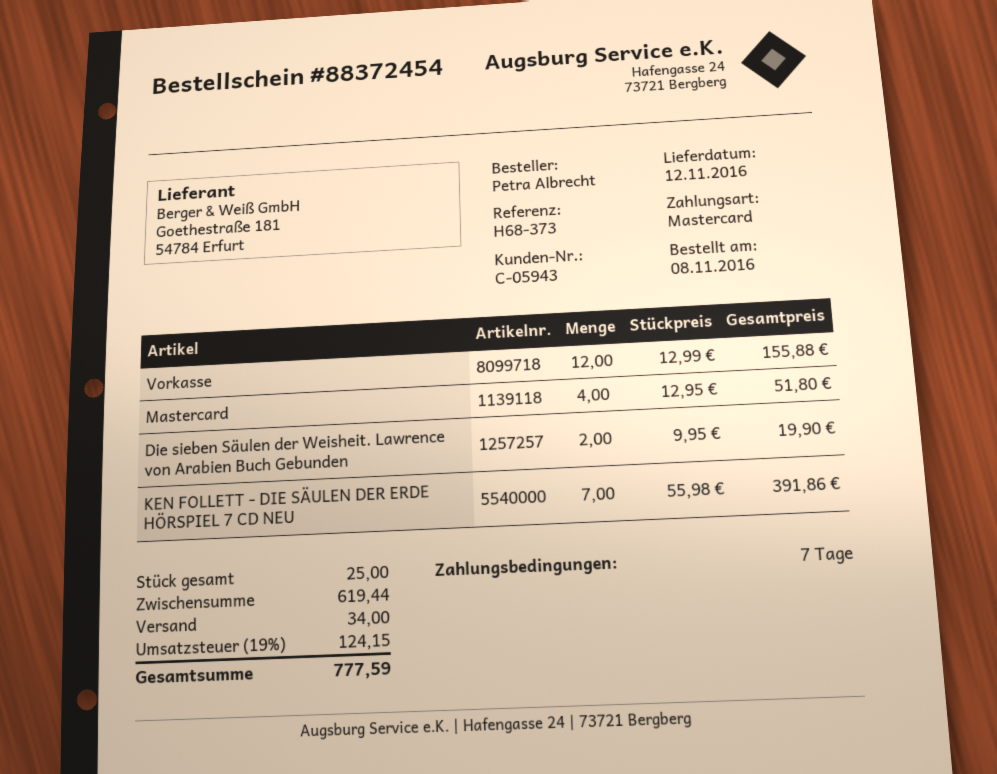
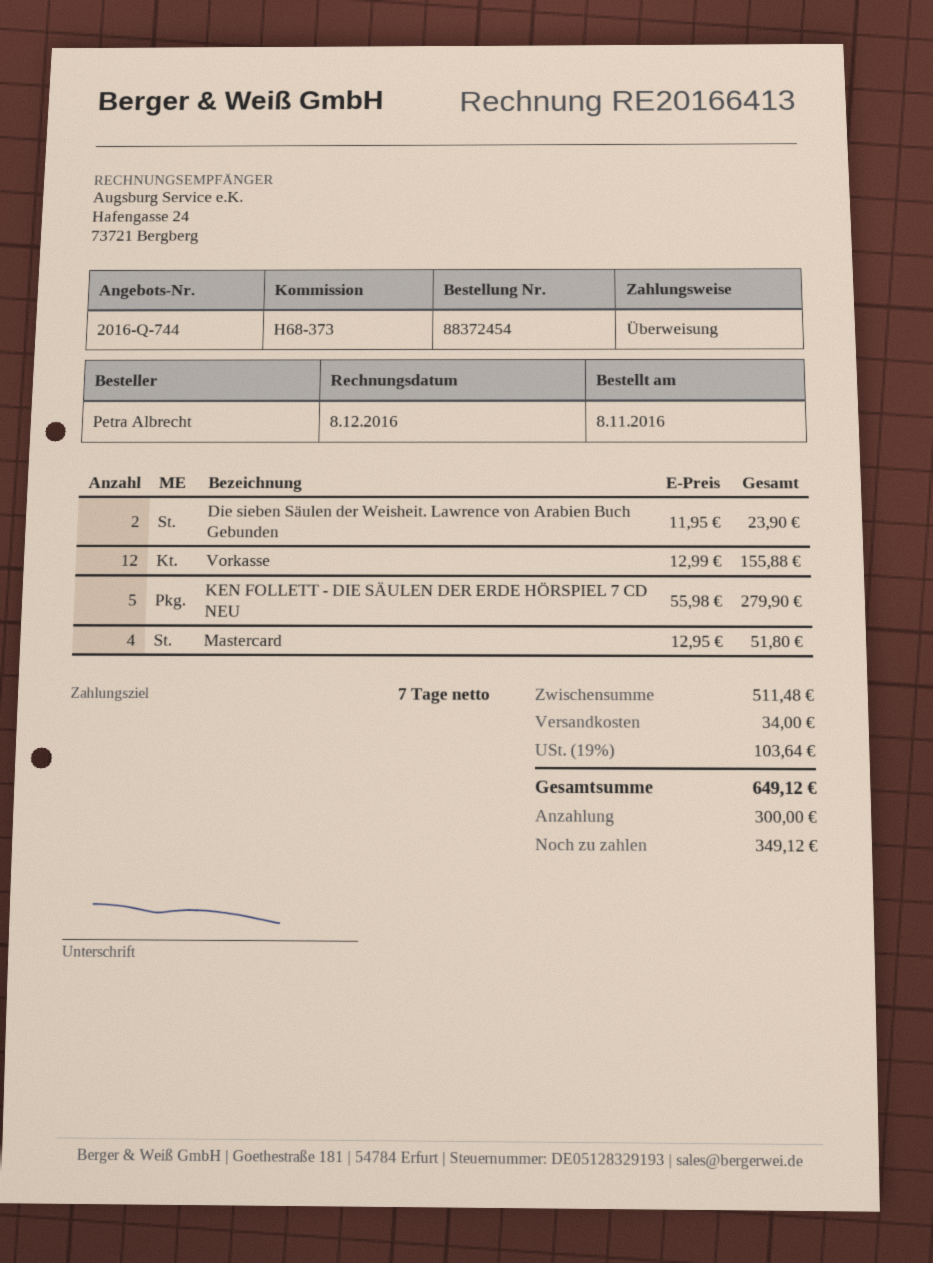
payment method: Mastercard -> bank transfer
Die sieben Säulen der Weisheit. Lawrence von Arabien Buch Gebunden: 2 x 9.95 = 19.90 -> 2 x 11.95 = 23.90
KEN FOLLETT - DIE SÄULEN DER ERDE HÖRSPIEL 7 CD NEU: 7 x 55.98 = 391.86 -> 5 x 55.98 = 279.90
subtotal: 619.44 -> 511.48
tax: 19% = 124.15 -> 19% = 103.64
total: 777.59 -> 649.12

